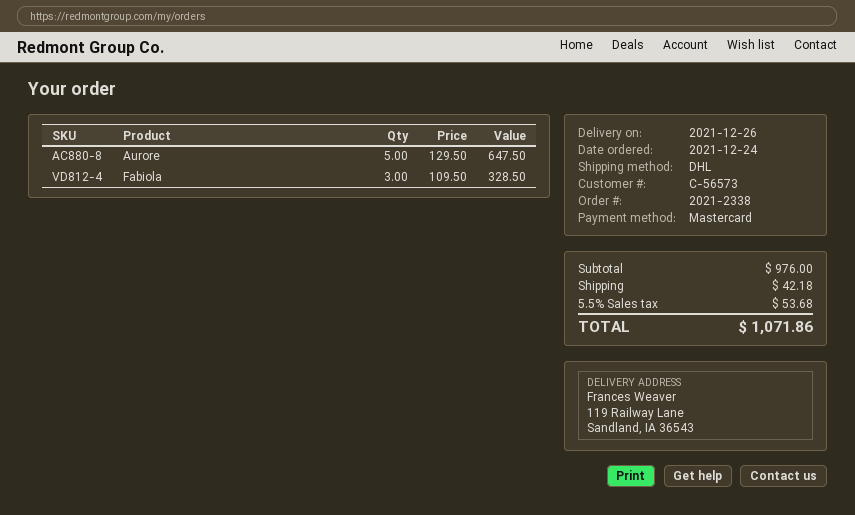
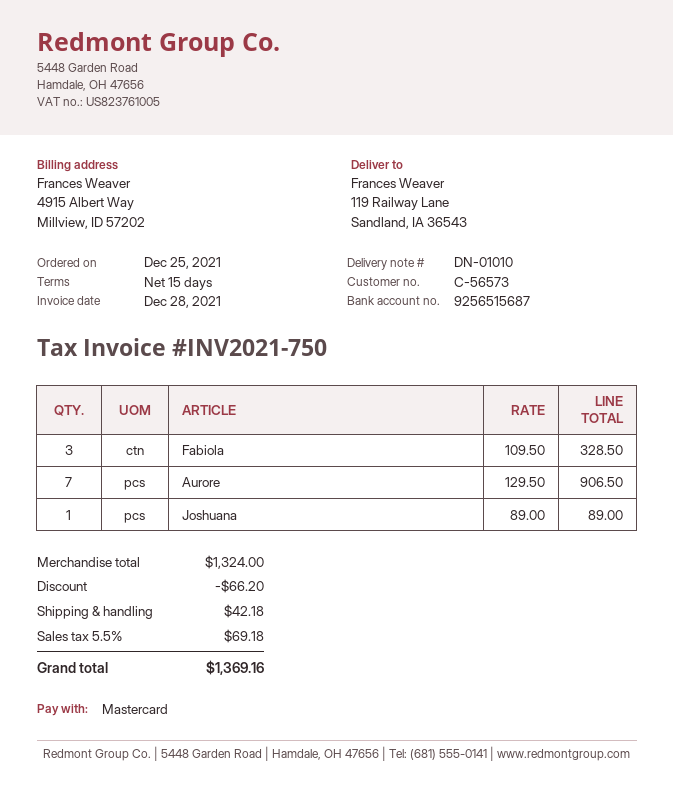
order date: 2021-12-24 -> 2021-12-25
Aurore: 5 x 129.50 = 647.50 -> 7 x 129.50 = 906.50
Joshuana: none -> 1 x 89.00 = 89.00
subtotal: 976.00 -> 1324.00
discount: none -> 66.20
tax: 5.5% = 53.68 -> 5.5% = 69.18
total: 1071.86 -> 1369.16

